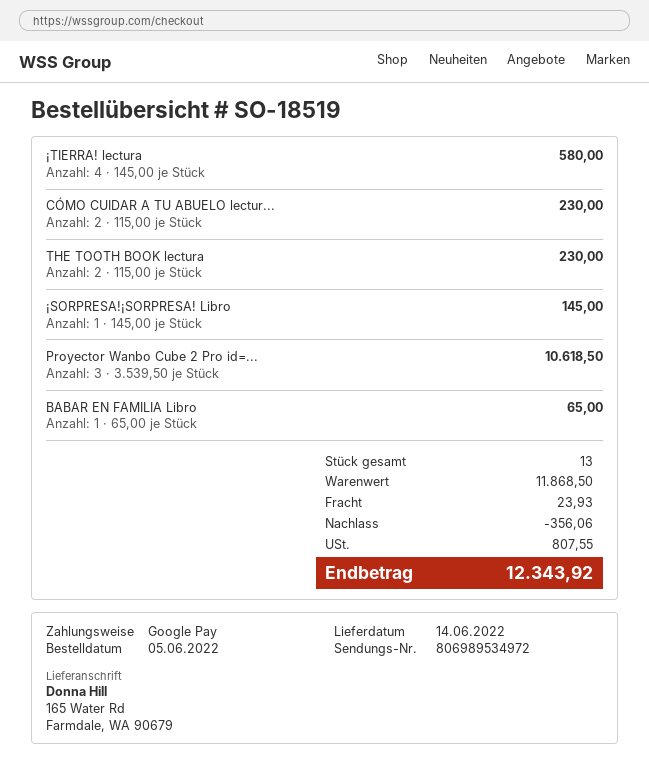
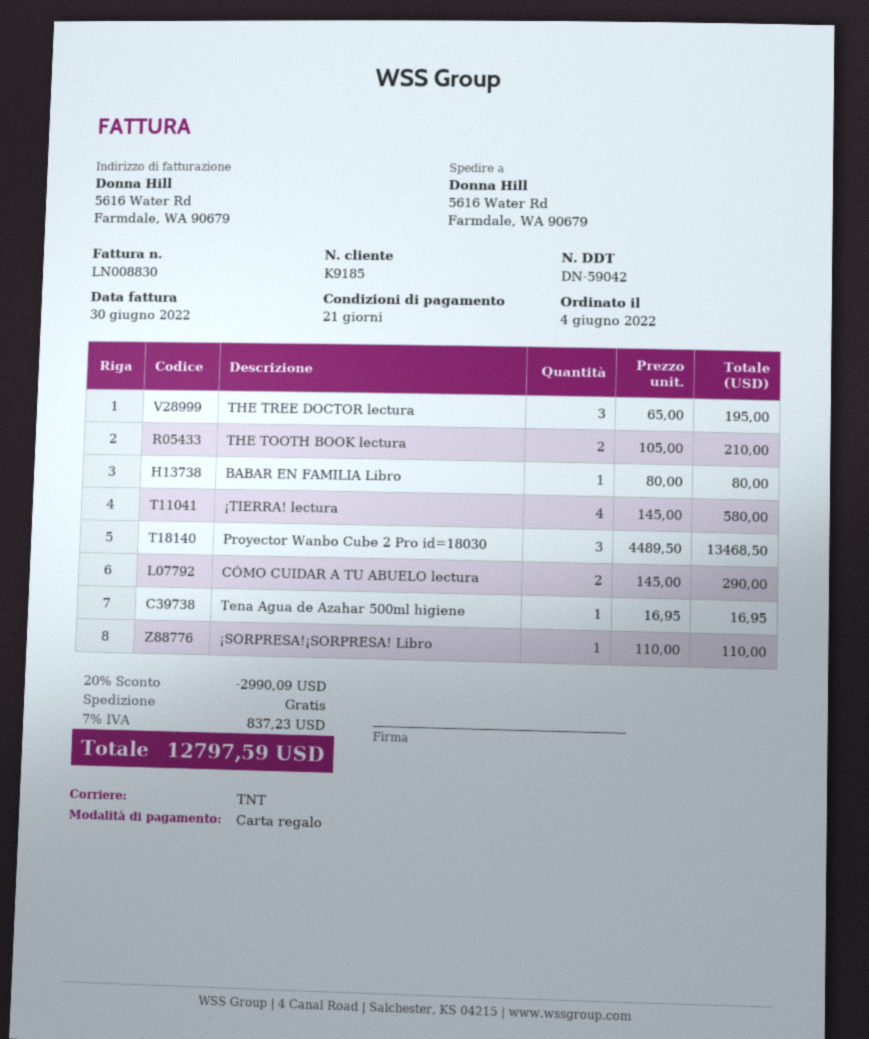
order date: 2022-06-05 -> 2022-06-04
payment method: Google Pay -> gift card
ship to: 165 Water Rd, Farmdale, WA 90679 -> 5616 Water Rd, Farmdale, WA 90679
CÓMO CUIDAR A TU ABUELO lectur...: 2 x 115.00 = 230.00 -> 2 x 145.00 = 290.00
THE TOOTH BOOK lectura: 2 x 115.00 = 230.00 -> 2 x 105.00 = 210.00
¡SORPRESA!¡SORPRESA! Libro: 1 x 145.00 = 145.00 -> 1 x 110.00 = 110.00
Proyector Wanbo Cube 2 Pro id=...: 3 x 3539.50 = 10618.50 -> 3 x 4489.50 = 13468.50
BABAR EN FAMILIA Libro: 1 x 65.00 = 65.00 -> 1 x 80.00 = 80.00
THE TREE DOCTOR lectura: none -> 3 x 65.00 = 195.00
Tena Agua de Azahar 500ml higiene: none -> 1 x 16.95 = 16.95
discount: 356.06 -> 2990.09
shipping: 23.93 -> 0.00
tax: 807.55 -> 837.23
total: 12343.92 -> 12797.59

